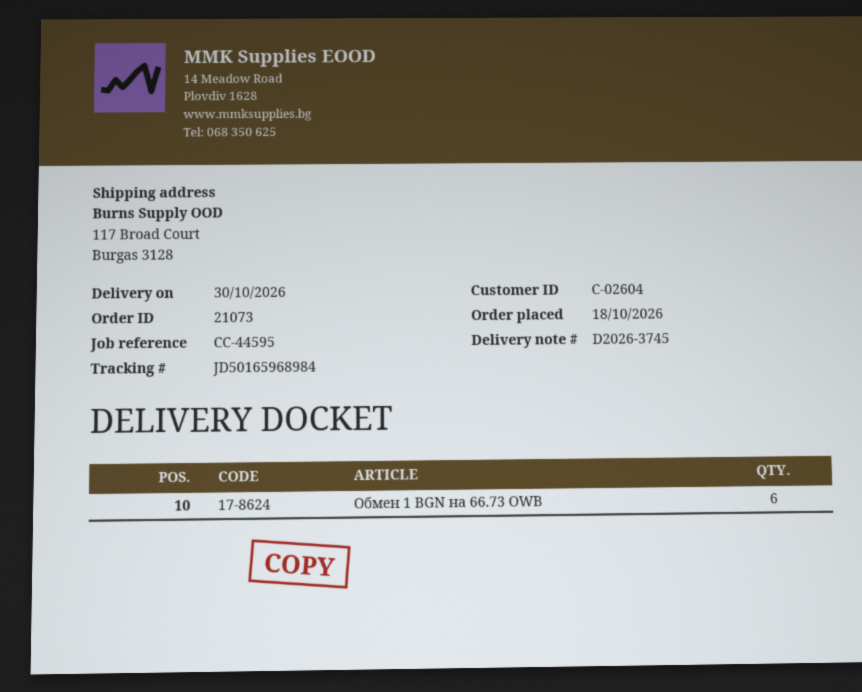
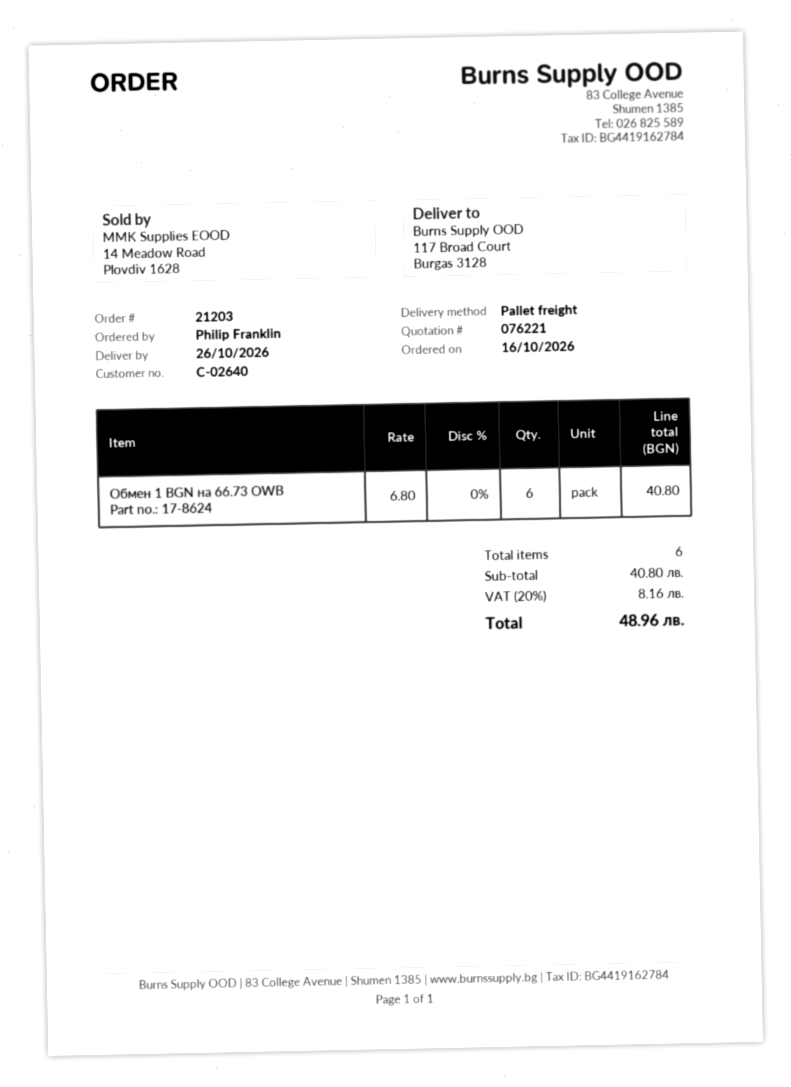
order number: 21073 -> 21203
order date: 2026-10-18 -> 2026-10-16
delivery date: 2026-10-30 -> 2026-10-26
customer number: C-02604 -> C-02640

